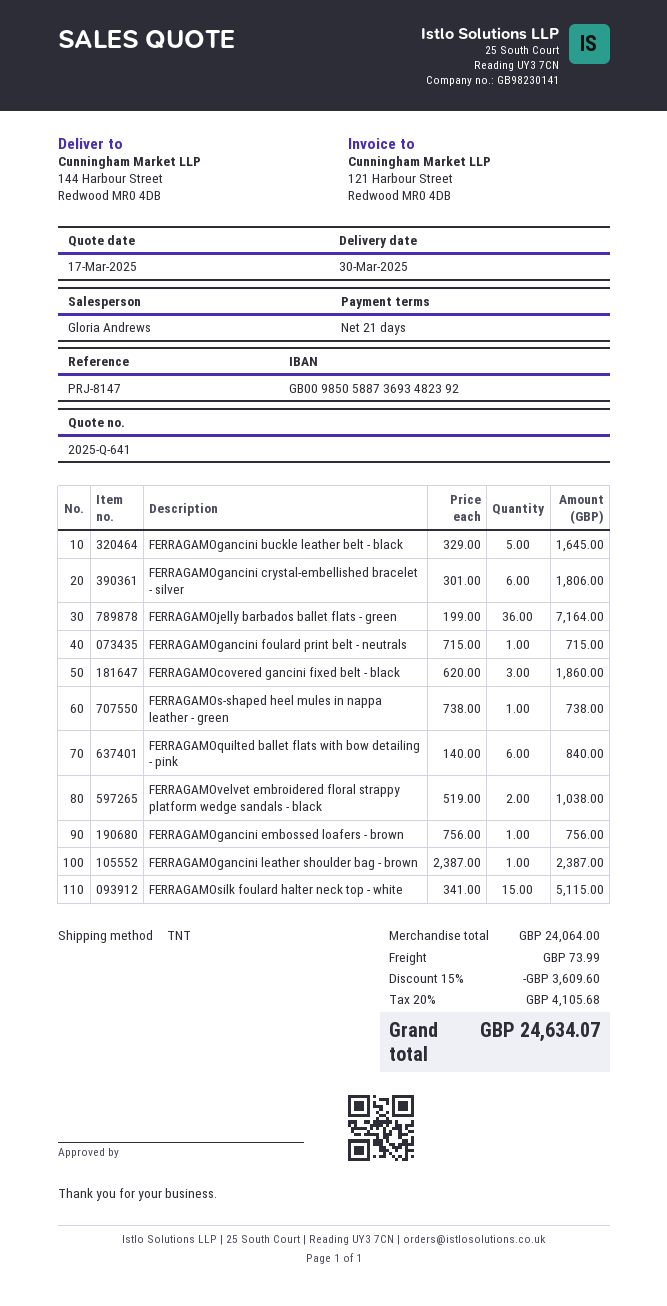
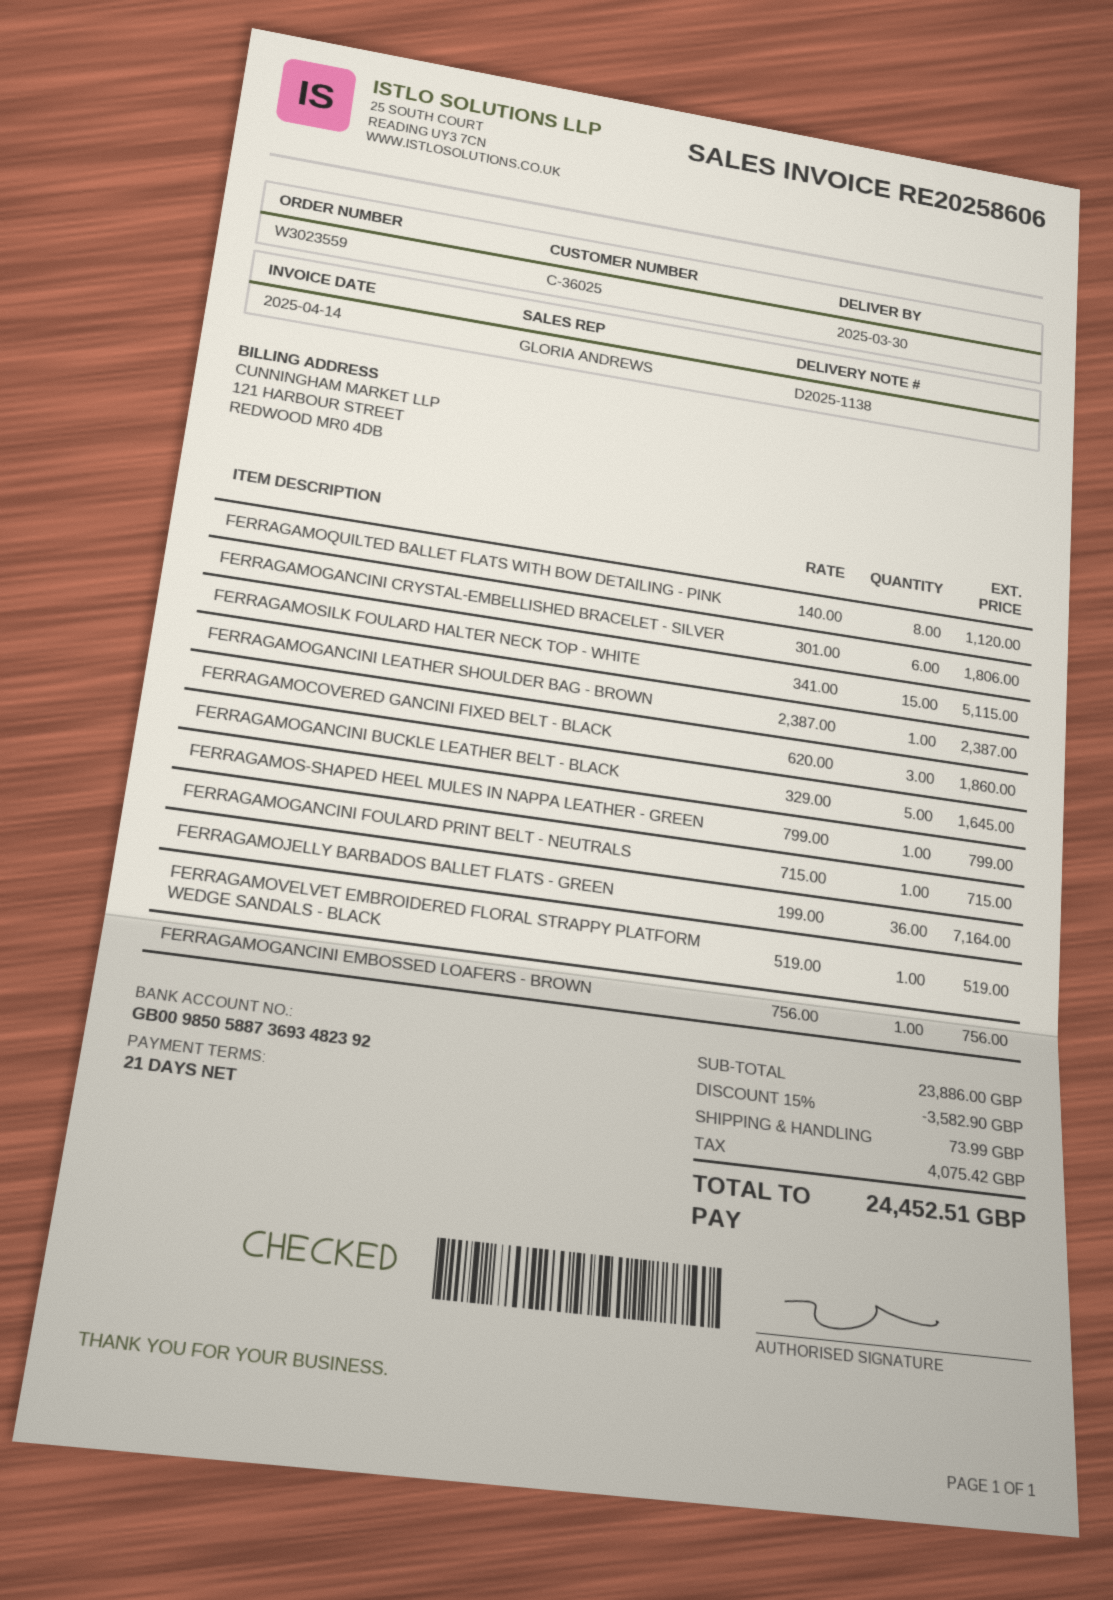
FERRAGAMOs-shaped heel mules in nappa leather - green: 1 x 738.00 = 738.00 -> 1 x 799.00 = 799.00
FERRAGAMOquilted ballet flats with bow detailing - pink: 6 x 140.00 = 840.00 -> 8 x 140.00 = 1120.00
FERRAGAMOvelvet embroidered floral strappy platform wedge sandals - black: 2 x 519.00 = 1038.00 -> 1 x 519.00 = 519.00
subtotal: 24064.00 -> 23886.00
discount: 15% = 3609.60 -> 15% = 3582.90
tax: 4105.68 -> 4075.42
total: 24634.07 -> 24452.51

